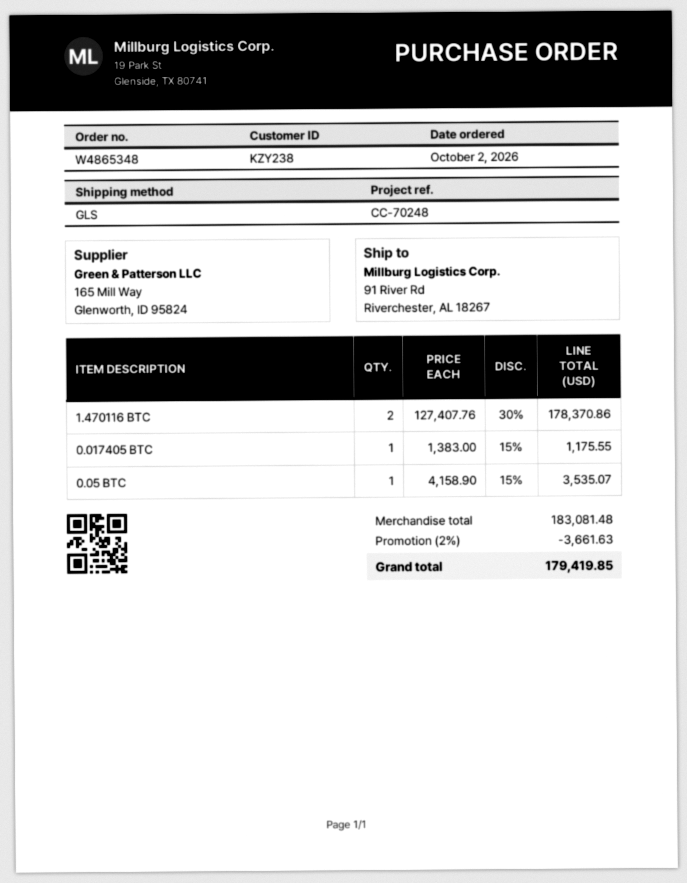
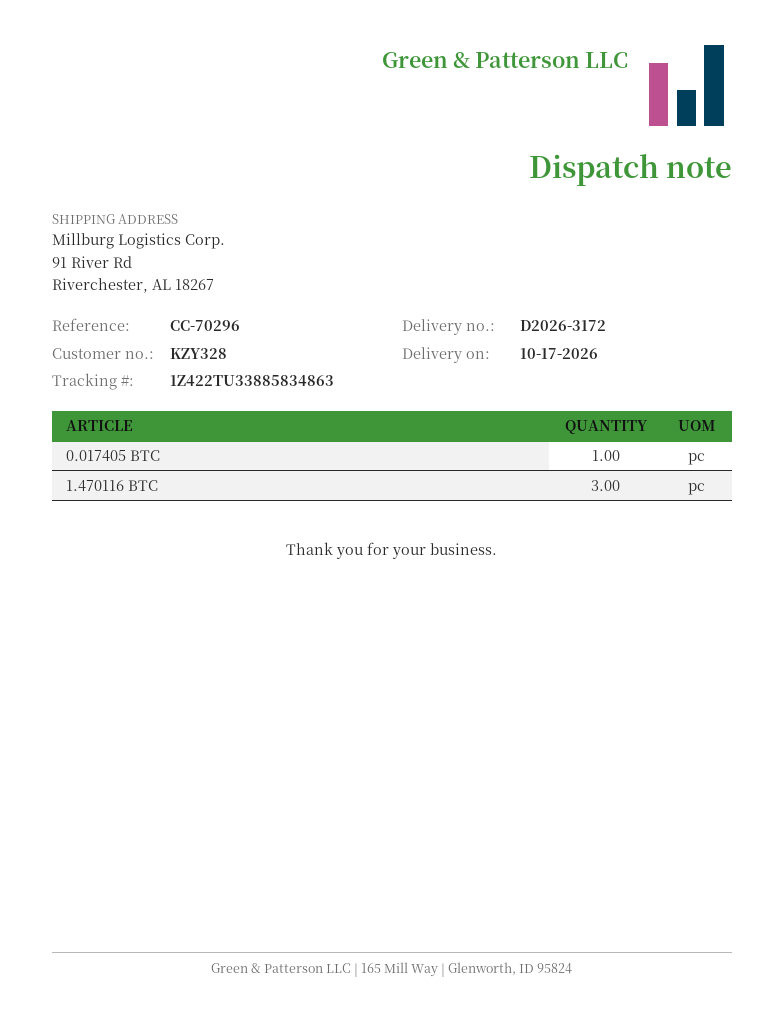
customer number: KZY238 -> KZY328
reference: CC-70248 -> CC-70296
1.470116 BTC: 2 -> 3
0.05 BTC: 1 -> none

